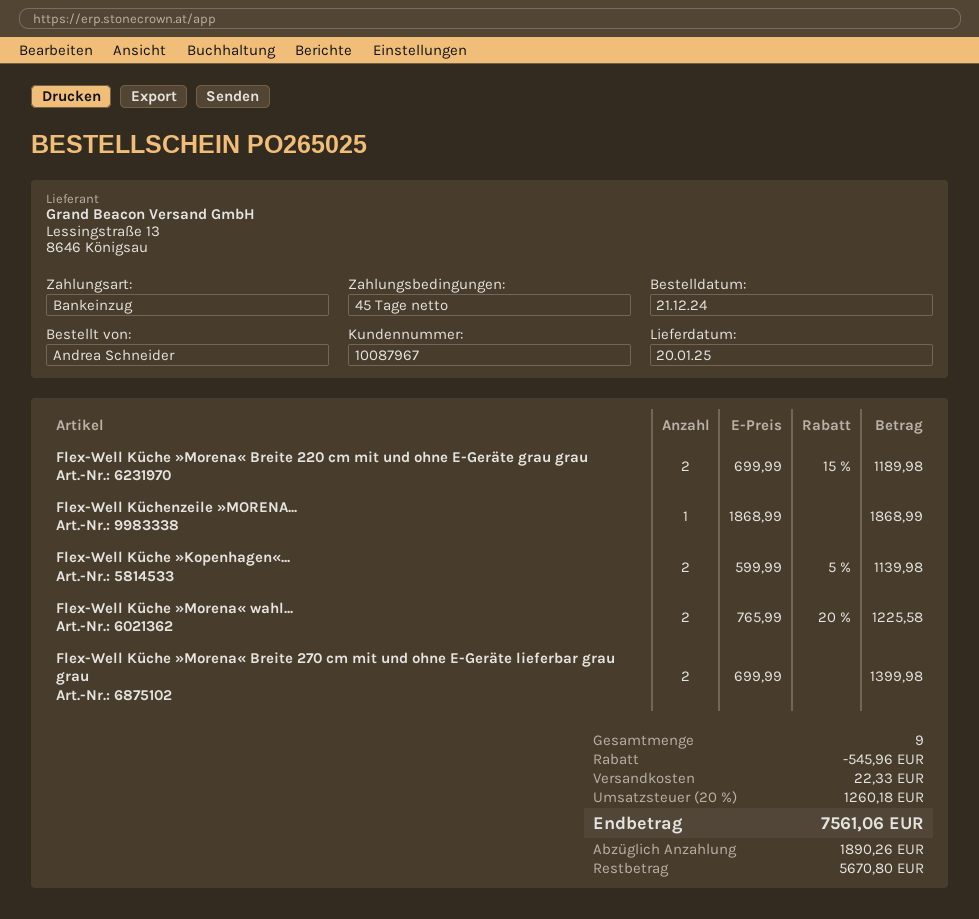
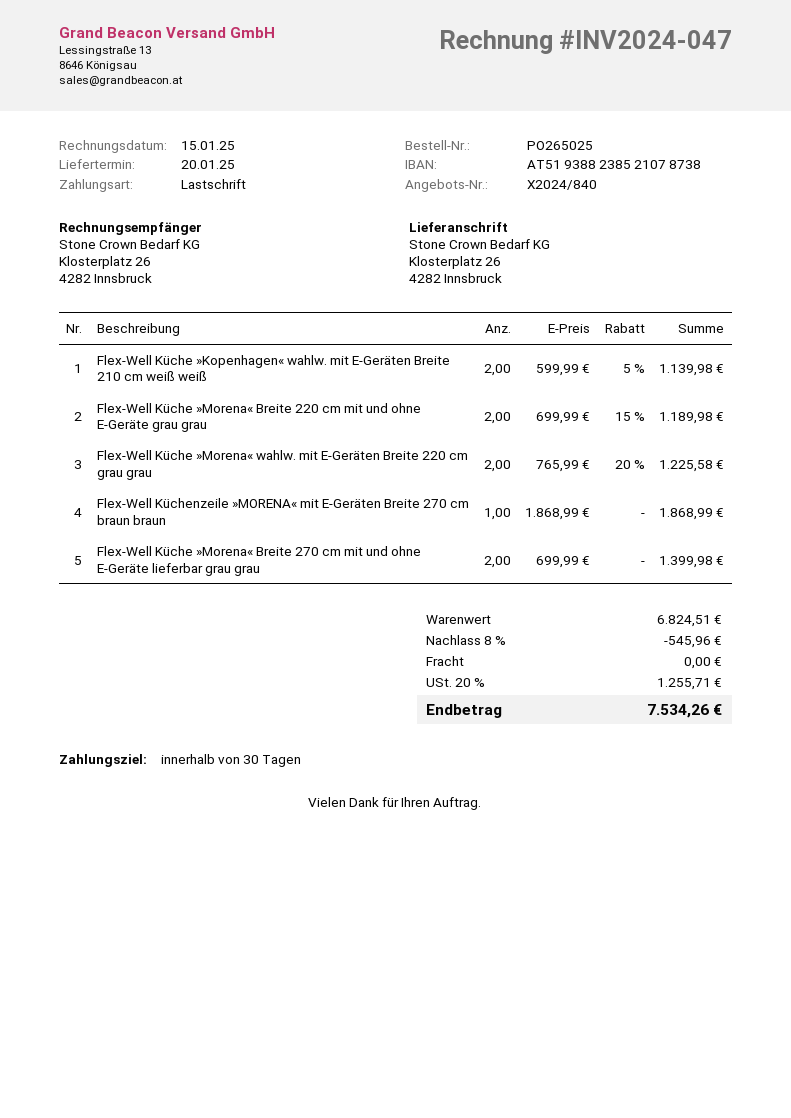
payment terms: 45 days -> 30 days
shipping: 22.33 -> 0.00
tax: 20% = 1260.18 -> 20% = 1255.71
total: 7561.06 -> 7534.26

